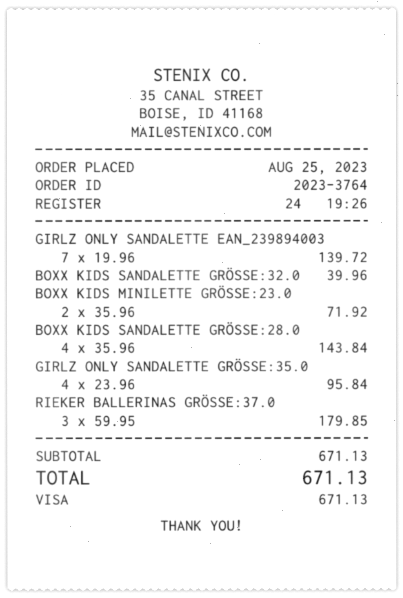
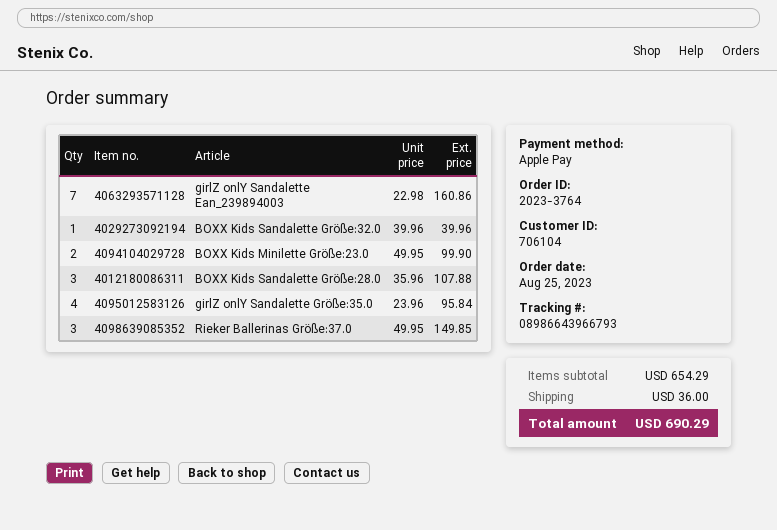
payment method: Visa -> Apple Pay
GIRLZ ONLY SANDALETTE EAN_239894003: 7 x 19.96 = 139.72 -> 7 x 22.98 = 160.86
BOXX KIDS MINILETTE GRÖSSE:23.0: 2 x 35.96 = 71.92 -> 2 x 49.95 = 99.90
BOXX KIDS SANDALETTE GRÖSSE:28.0: 4 x 35.96 = 143.84 -> 3 x 35.96 = 107.88
RIEKER BALLERINAS GRÖSSE:37.0: 3 x 59.95 = 179.85 -> 3 x 49.95 = 149.85
subtotal: 671.13 -> 654.29
shipping: none -> 36.00
total: 671.13 -> 690.29

